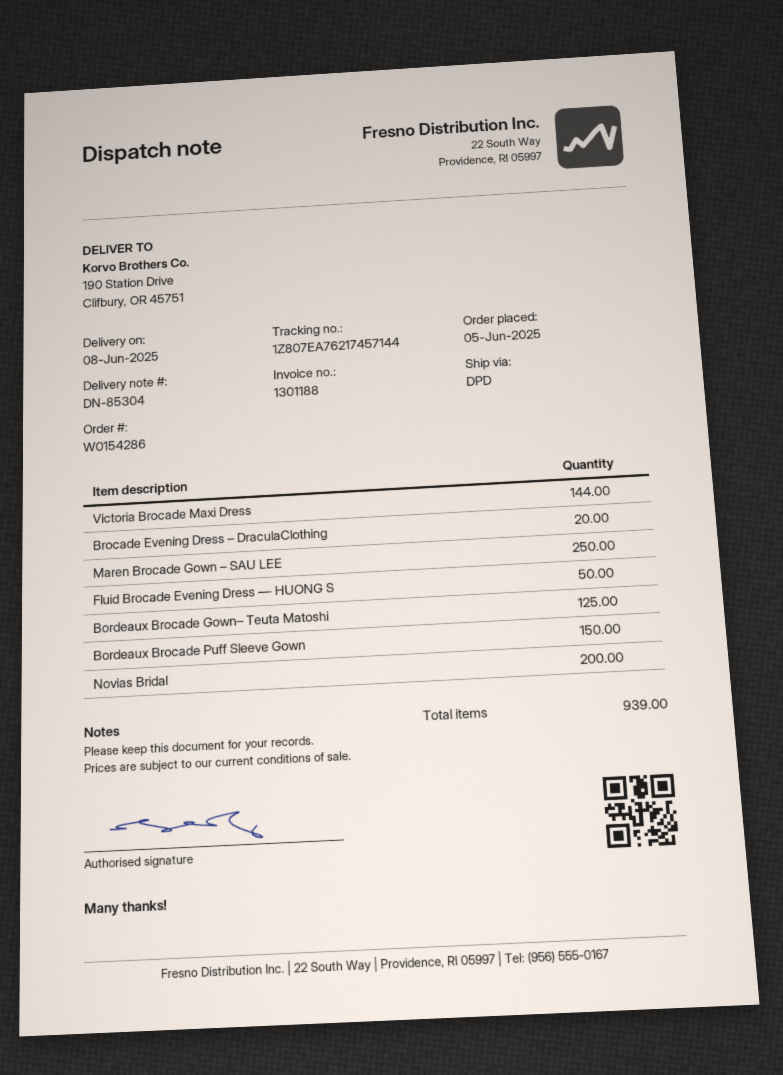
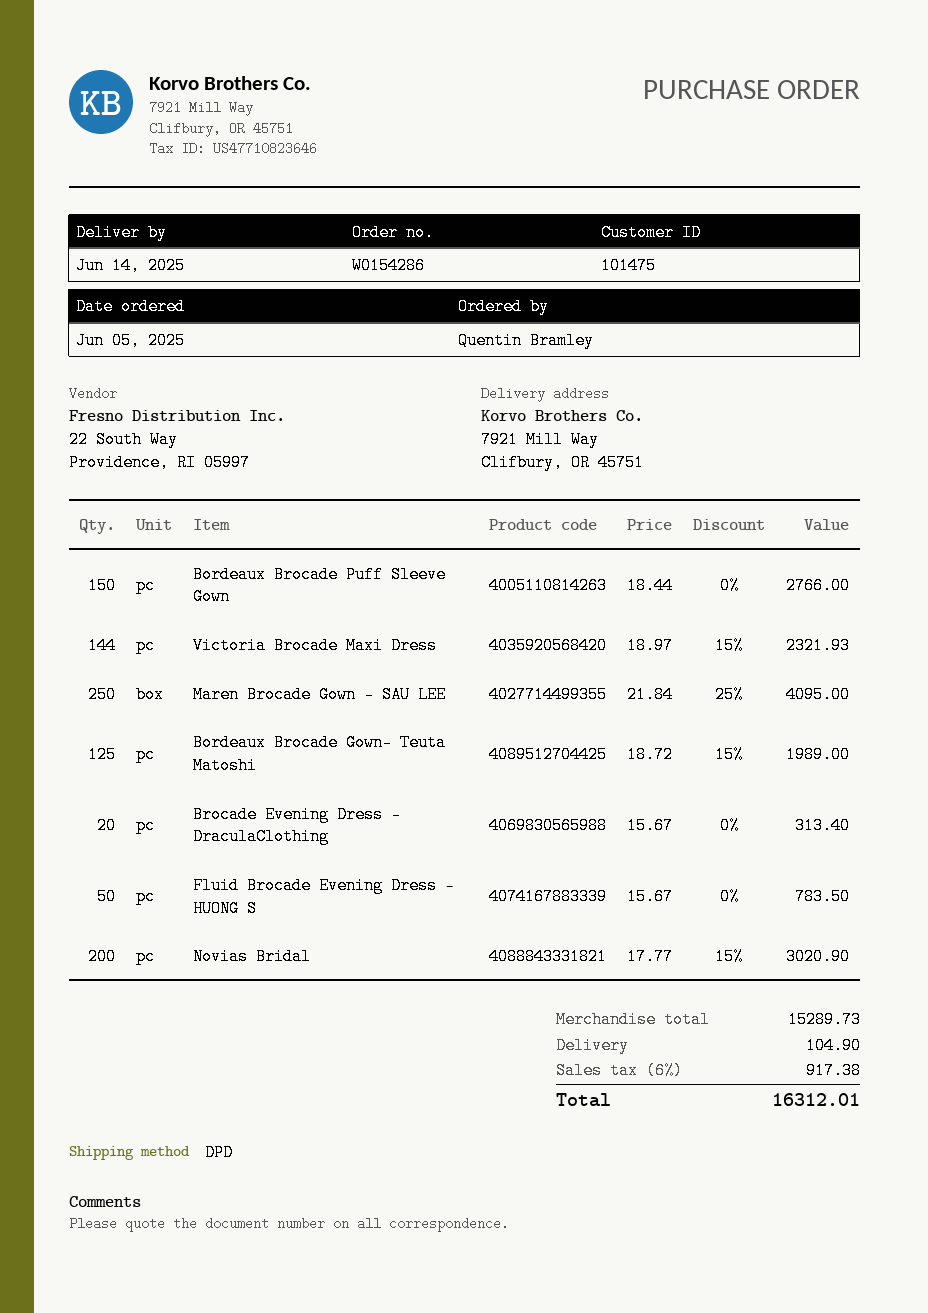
delivery date: 2025-06-08 -> 2025-06-14
ship to: 190 Station Drive, Clifbury, OR 45751 -> 7921 Mill Way, Clifbury, OR 45751

